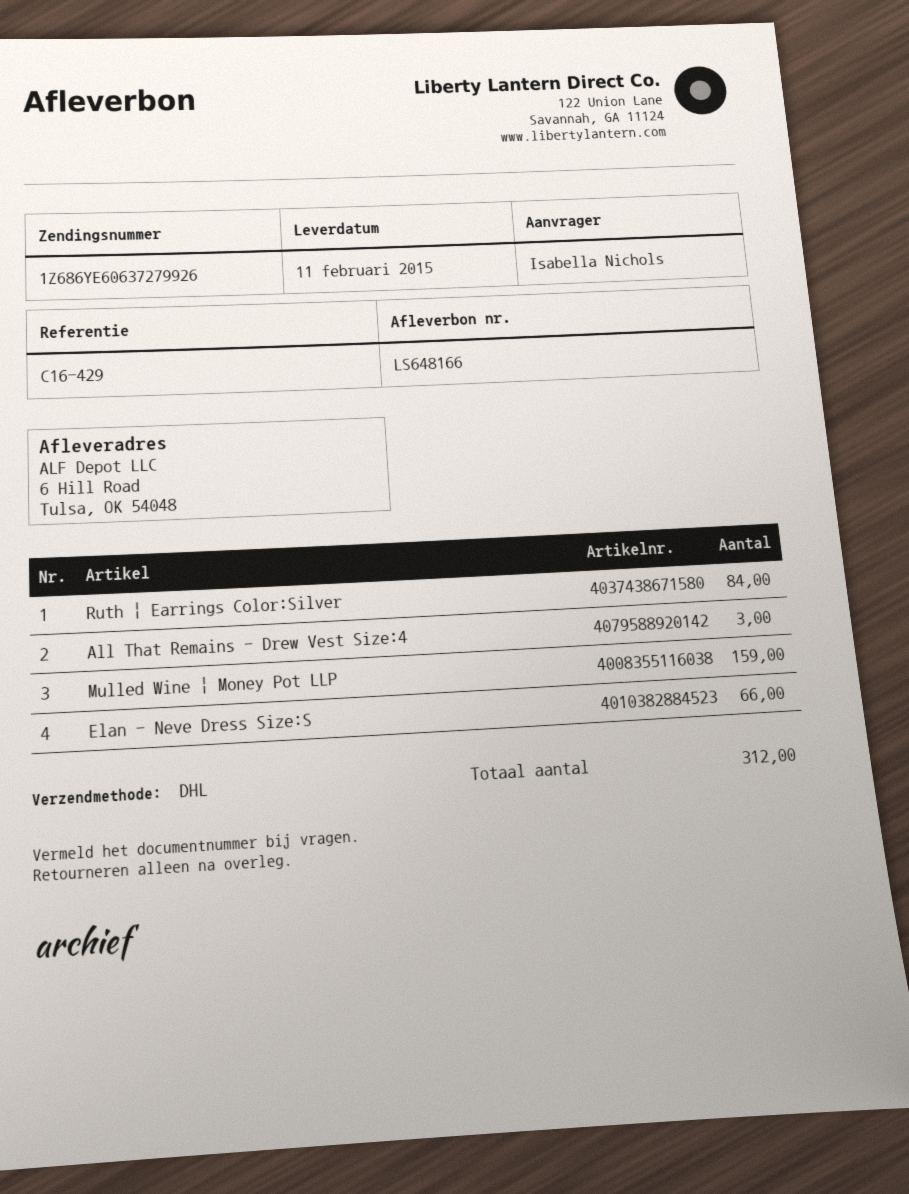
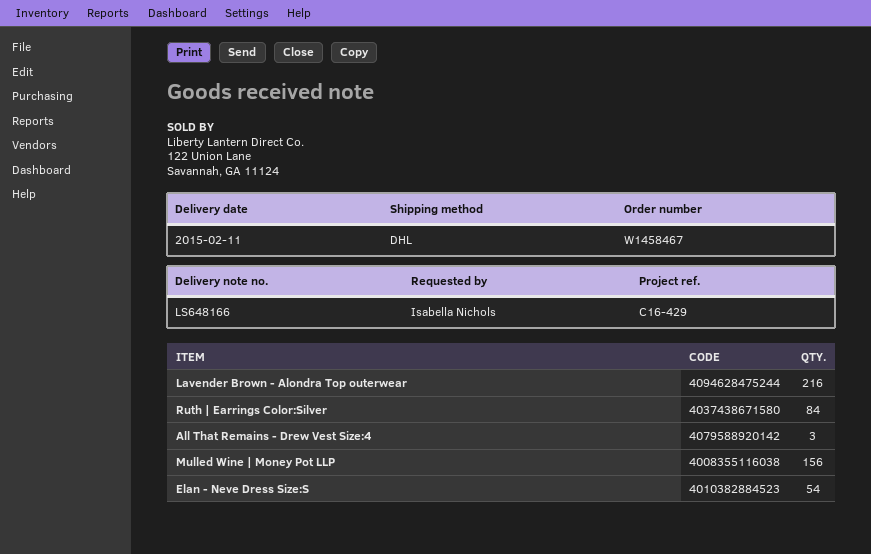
Mulled Wine | Money Pot LLP: 159 -> 156
Elan - Neve Dress Size:S: 66 -> 54
Lavender Brown - Alondra Top outerwear: none -> 216

